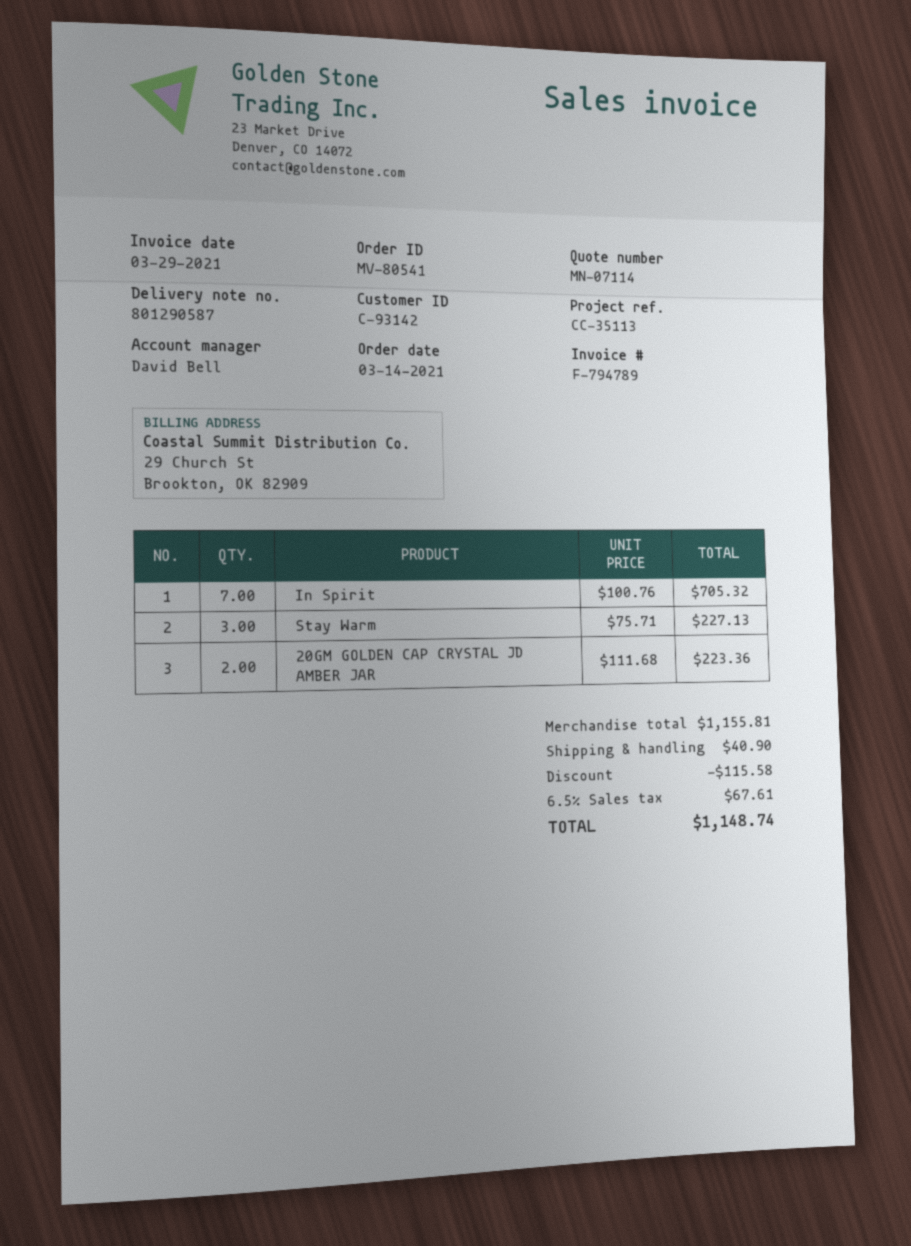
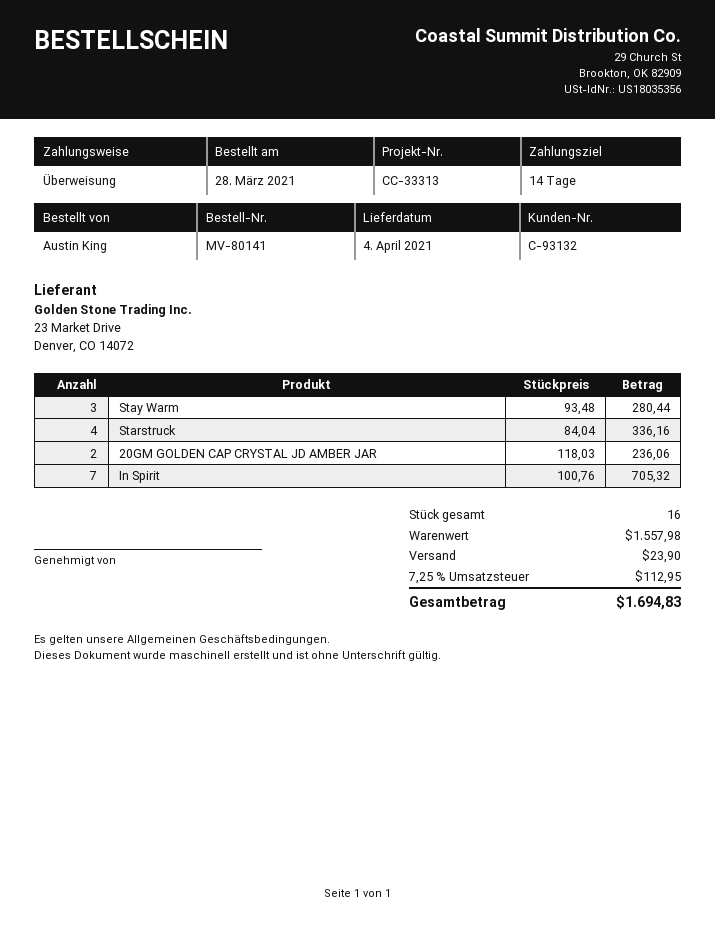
order number: MV-80541 -> MV-80141
order date: 2021-03-14 -> 2021-03-28
customer number: C-93142 -> C-93132
reference: CC-35113 -> CC-33313
Stay Warm: 3 x 75.71 = 227.13 -> 3 x 93.48 = 280.44
20GM GOLDEN CAP CRYSTAL JD AMBER JAR: 2 x 111.68 = 223.36 -> 2 x 118.03 = 236.06
Starstruck: none -> 4 x 84.04 = 336.16
subtotal: 1155.81 -> 1557.98
discount: 115.58 -> none
shipping: 40.90 -> 23.90
tax: 6.5% = 67.61 -> 7.25% = 112.95
total: 1148.74 -> 1694.83

